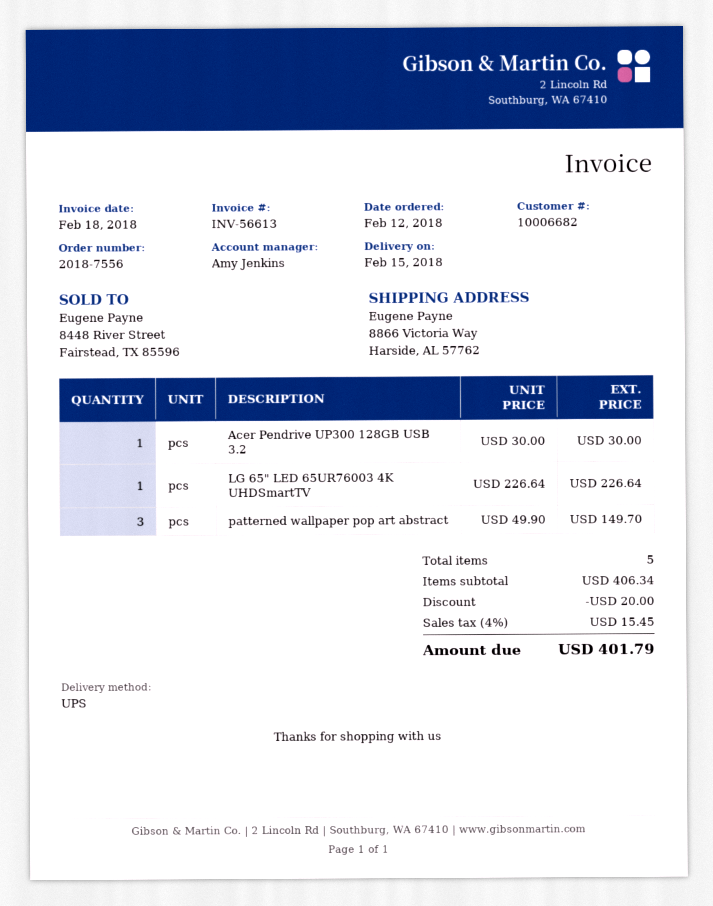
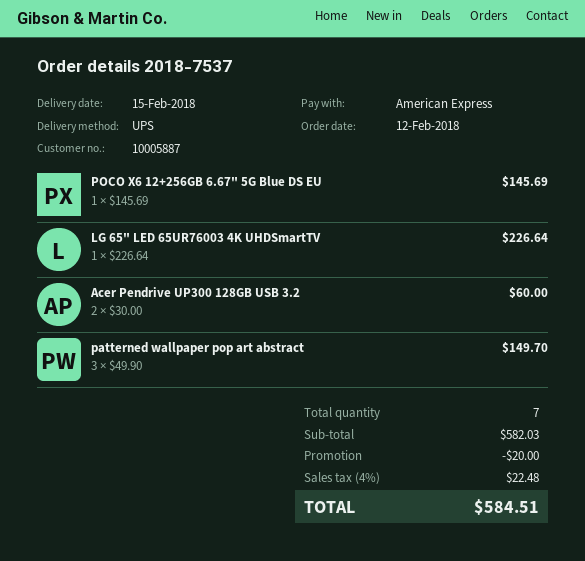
order number: 2018-7556 -> 2018-7537
customer number: 10006682 -> 10005887
Acer Pendrive UP300 128GB USB 3.2: 1 x 30.00 = 30.00 -> 2 x 30.00 = 60.00
POCO X6 12+256GB 6.67" 5G Blue DS EU: none -> 1 x 145.69 = 145.69
total quantity: 5 -> 7
subtotal: 406.34 -> 582.03
tax: 4% = 15.45 -> 4% = 22.48
total: 401.79 -> 584.51

